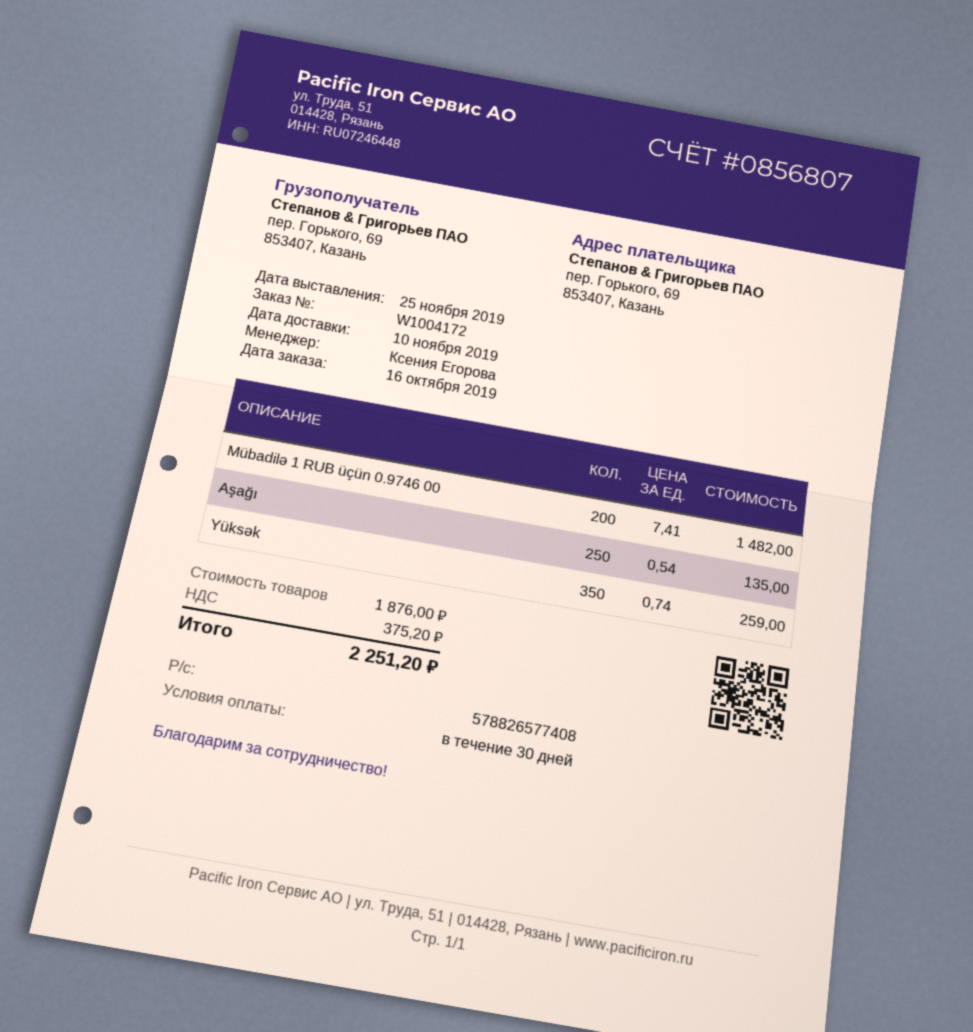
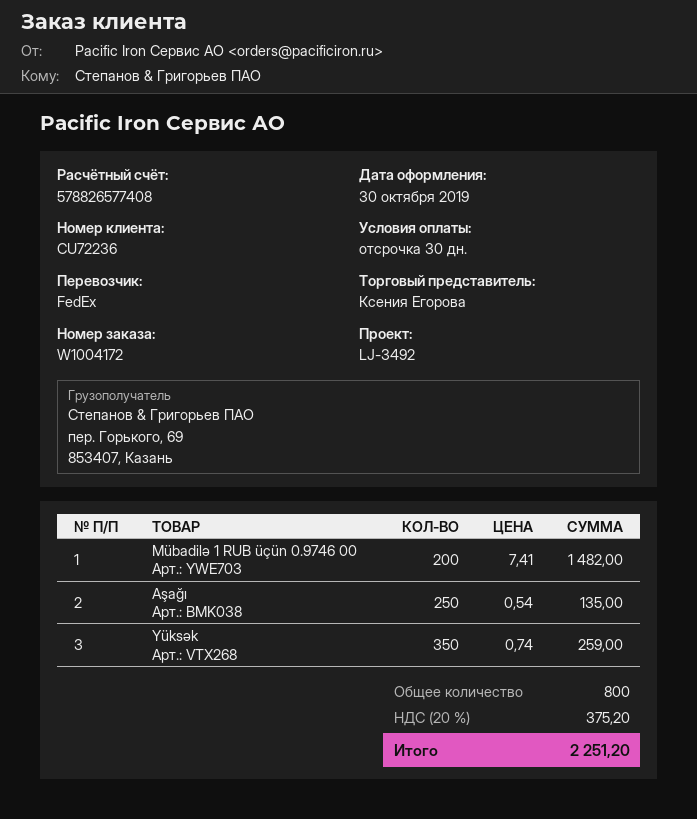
order date: 2019-10-16 -> 2019-10-30

